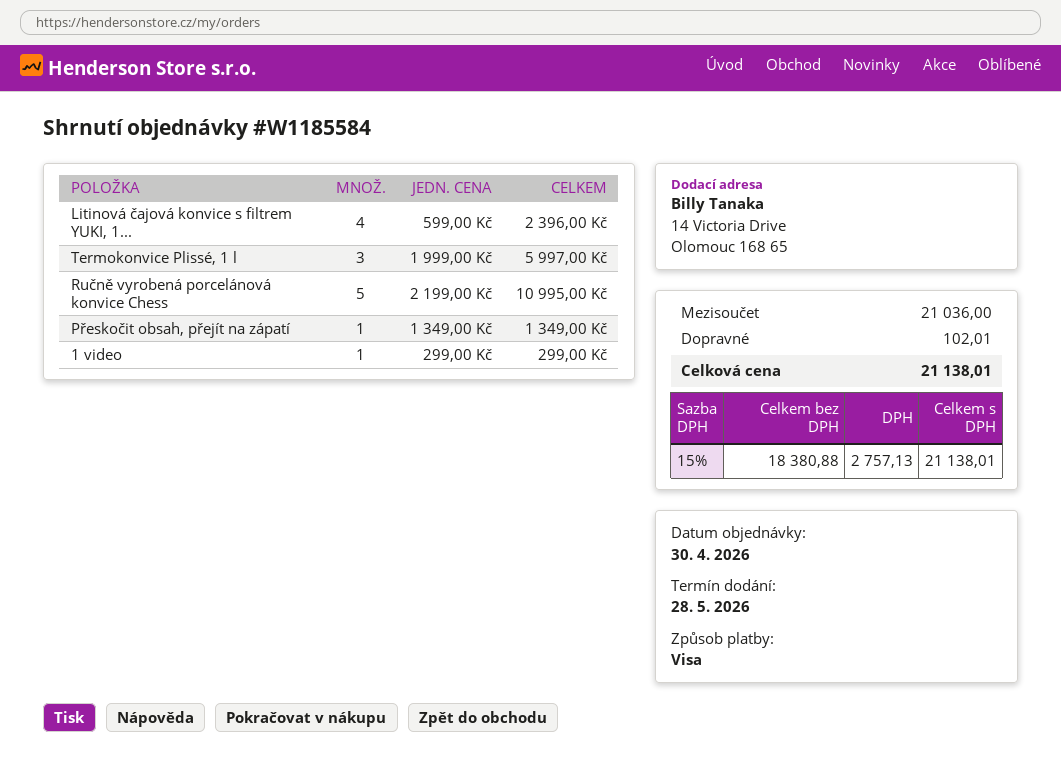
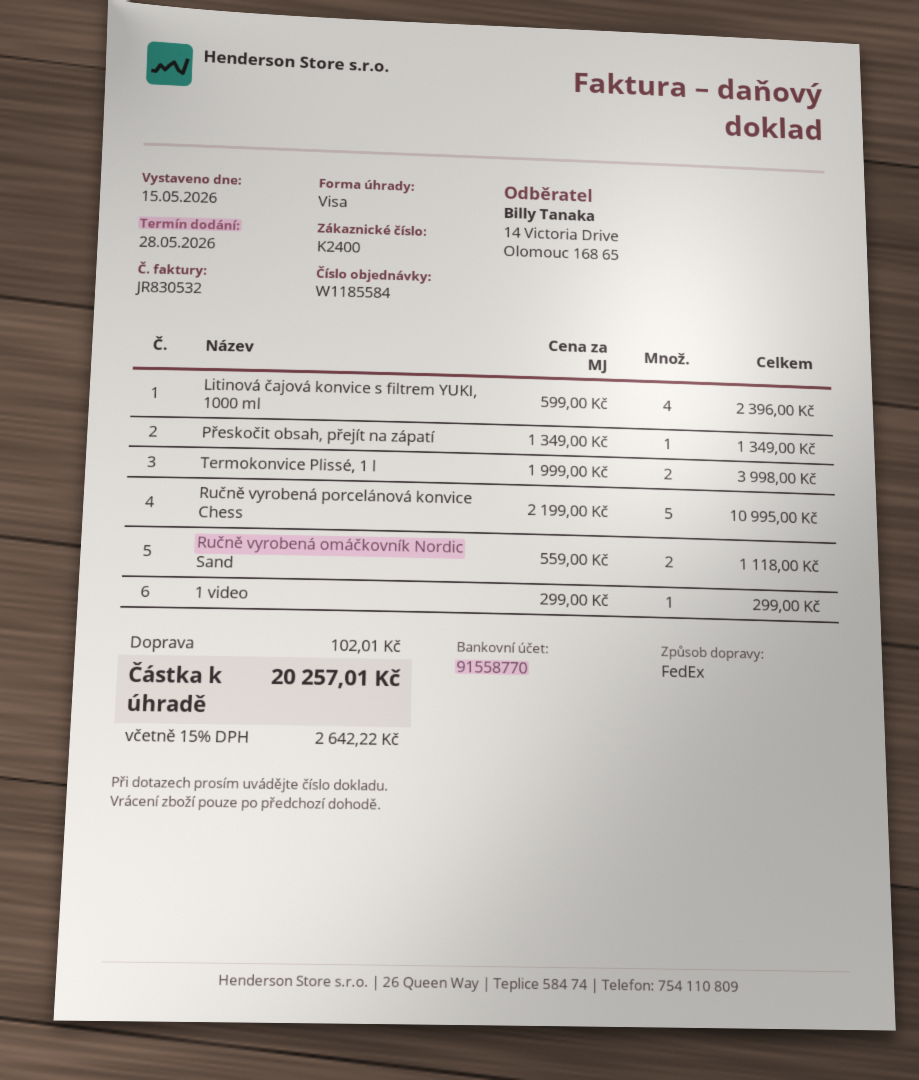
Termokonvice Plissé, 1 l: 3 x 1999.00 = 5997.00 -> 2 x 1999.00 = 3998.00
Ručně vyrobená omáčkovník Nordic Sand: none -> 2 x 559.00 = 1118.00
tax: 15% = 2757.13 -> 15% = 2642.22
total: 21138.01 -> 20257.01

